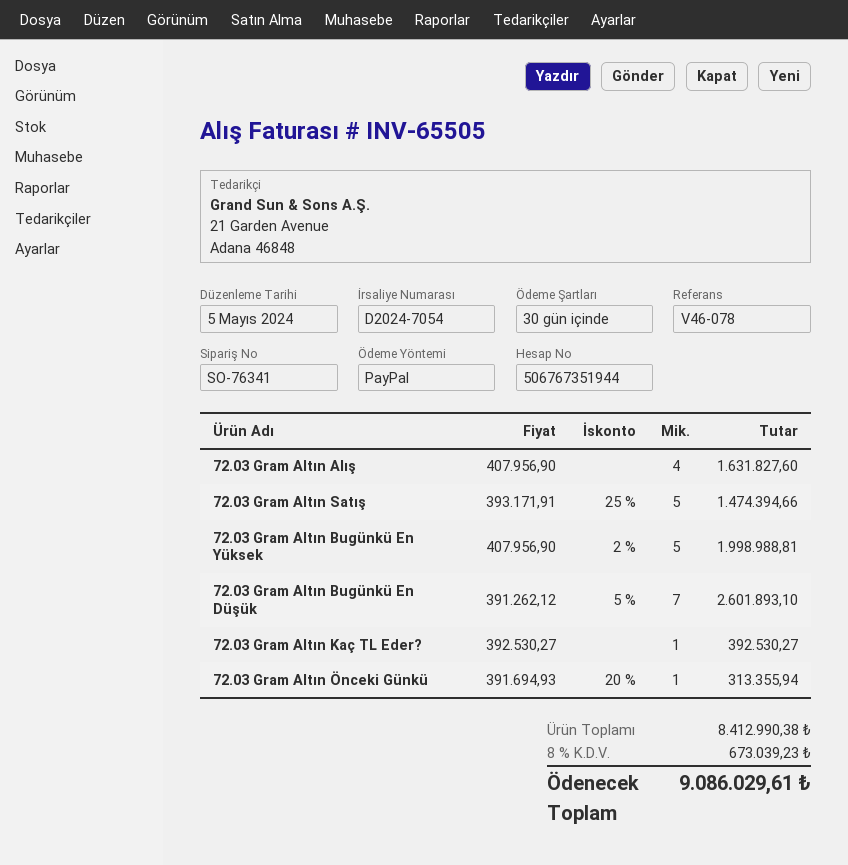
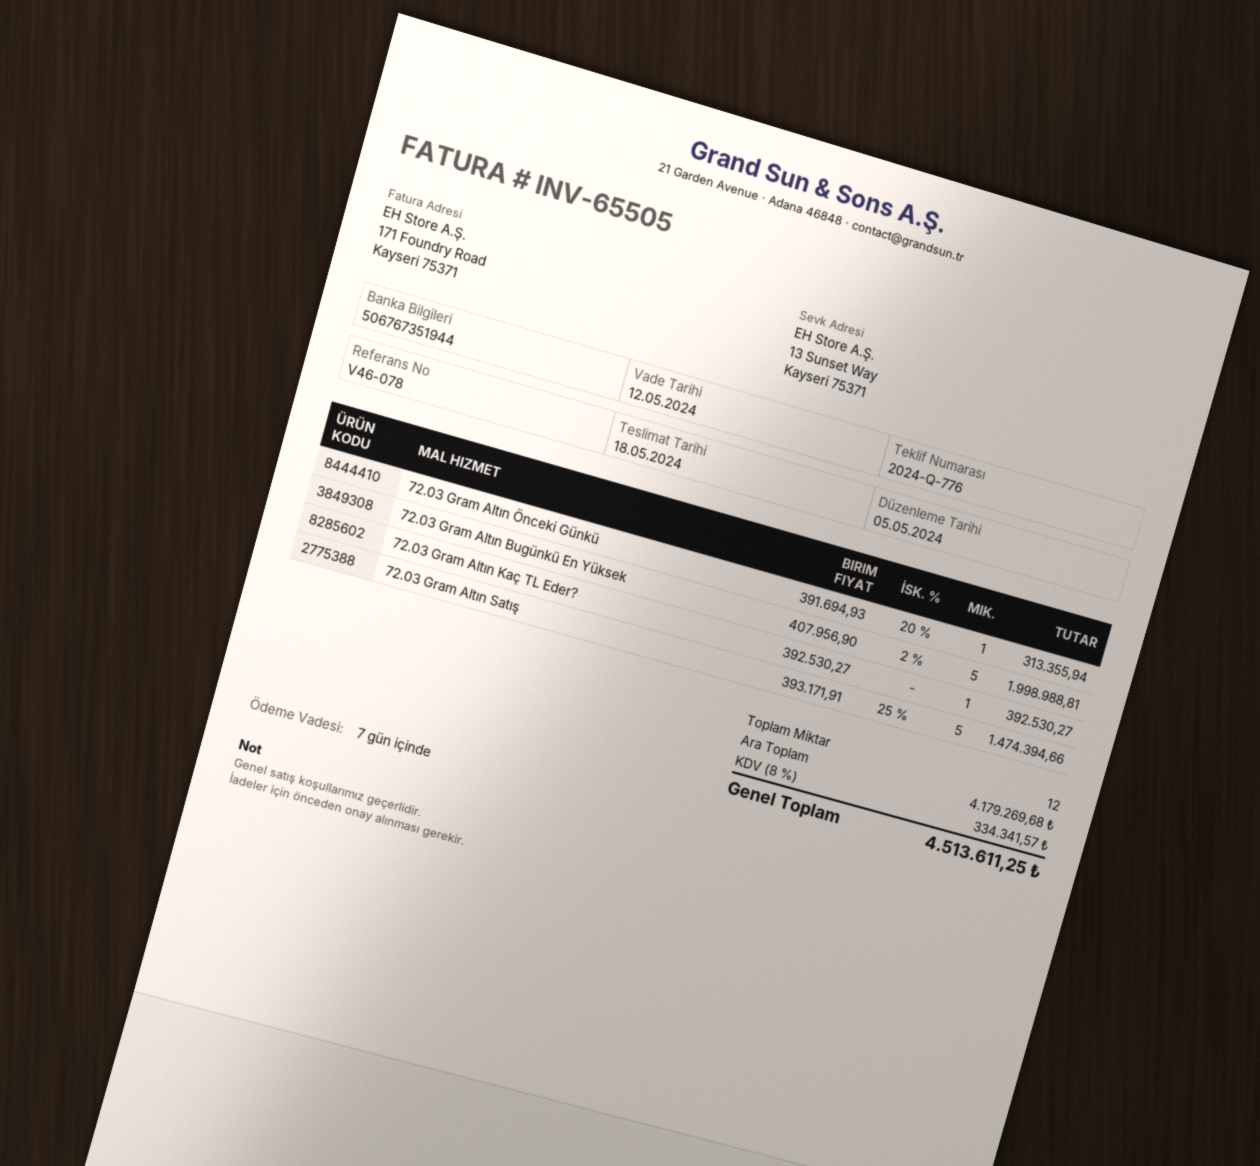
payment terms: 30 days -> 7 days
72.03 Gram Altın Alış: 4 x 407956.90 = 1631827.60 -> none
72.03 Gram Altın Bugünkü En Düşük: 7 x 391262.12 - 5% = 2601893.10 -> none
subtotal: 8412990.38 -> 4179269.68
tax: 8% = 673039.23 -> 8% = 334341.57
total: 9086029.61 -> 4513611.25

